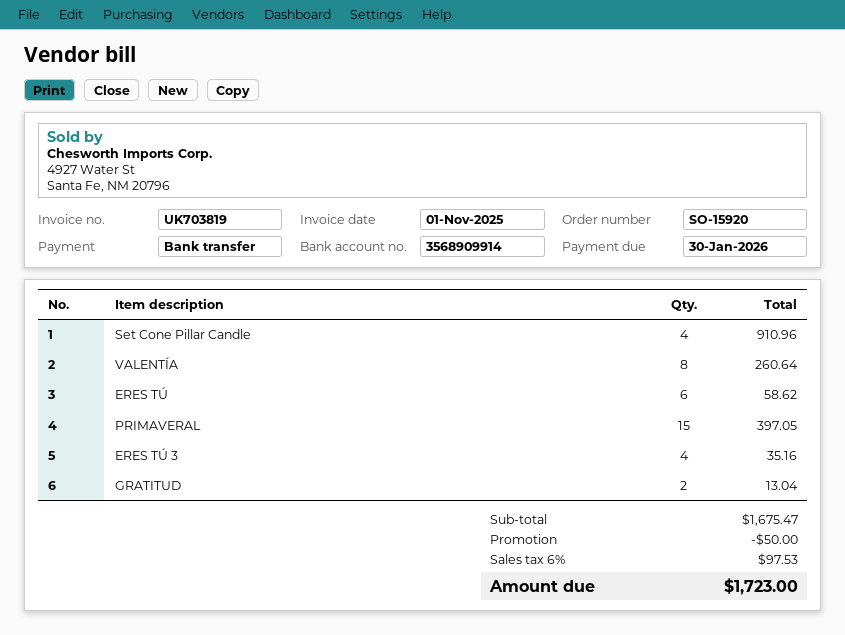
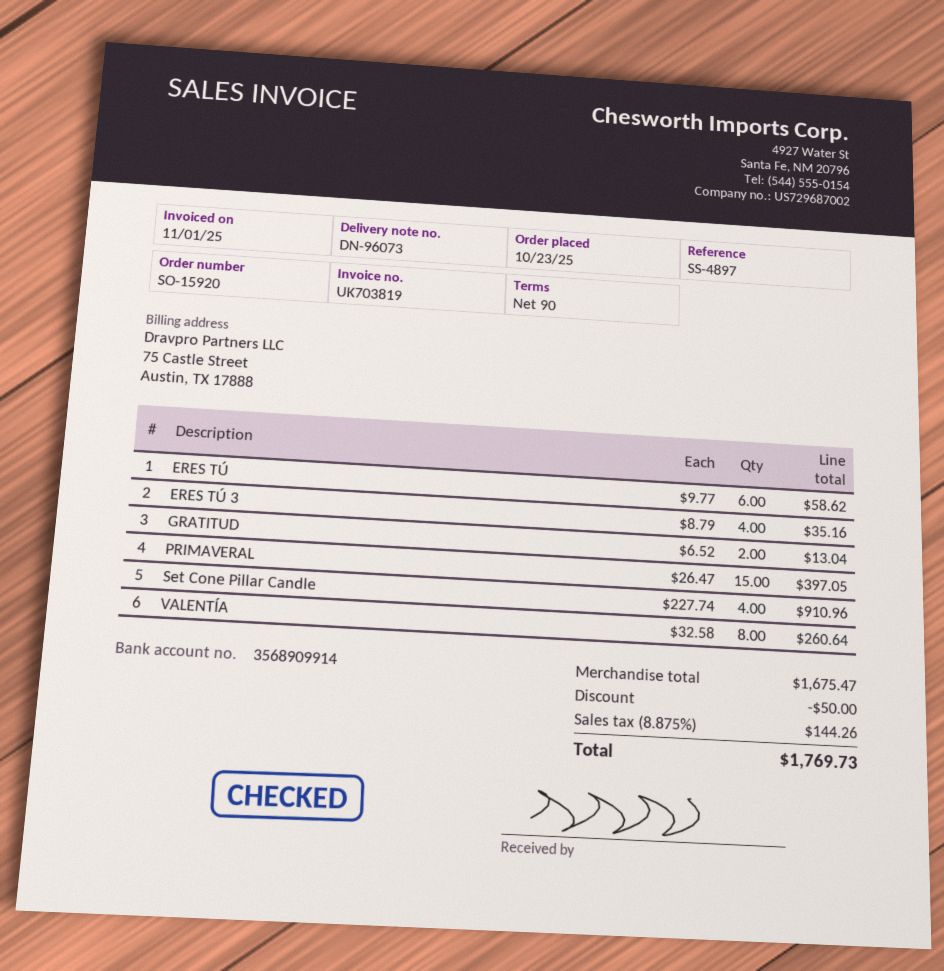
tax: 6% = 97.53 -> 8.875% = 144.26
total: 1723.00 -> 1769.73

